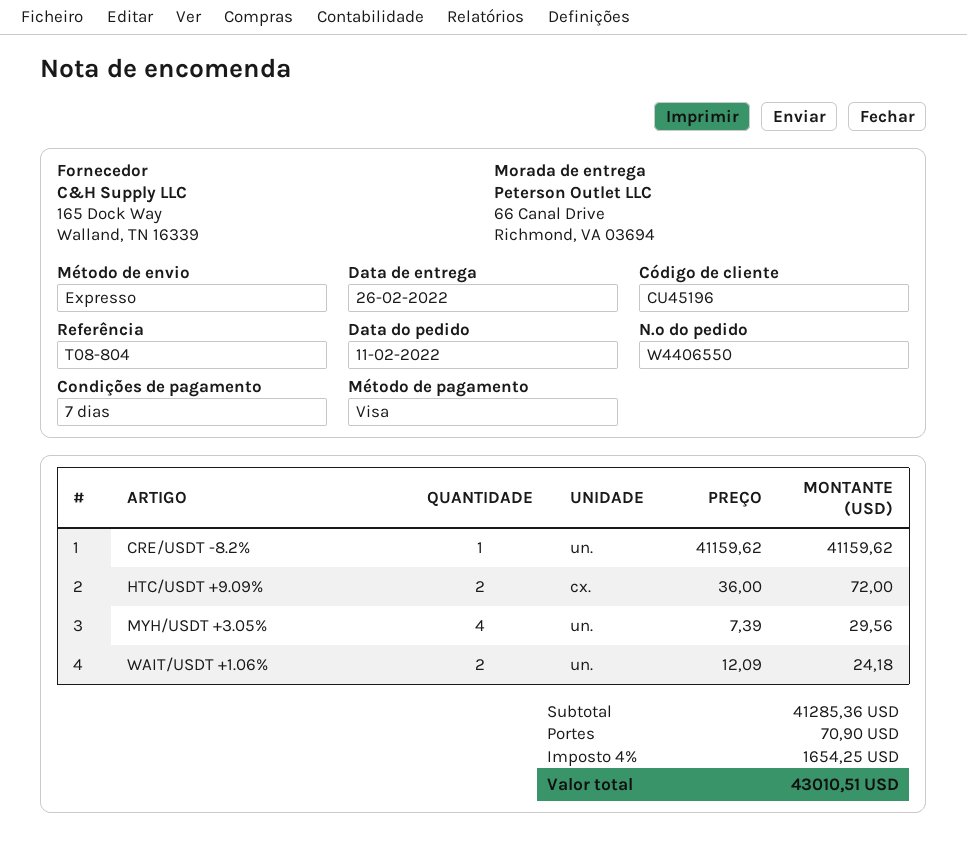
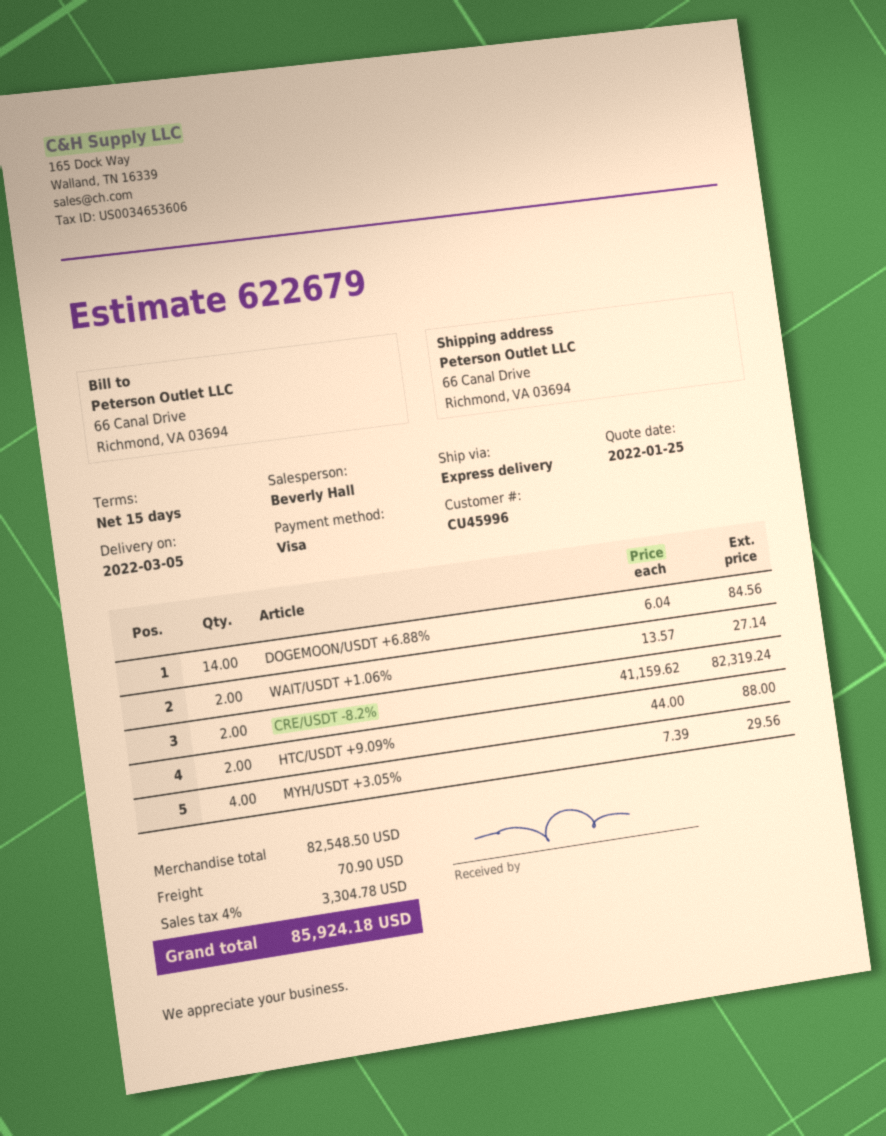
delivery date: 2022-02-26 -> 2022-03-05
payment terms: 7 days -> 15 days
customer number: CU45196 -> CU45996
CRE/USDT -8.2%: 1 x 41159.62 = 41159.62 -> 2 x 41159.62 = 82319.24
HTC/USDT +9.09%: 2 x 36.00 = 72.00 -> 2 x 44.00 = 88.00
WAIT/USDT +1.06%: 2 x 12.09 = 24.18 -> 2 x 13.57 = 27.14
DOGEMOON/USDT +6.88%: none -> 14 x 6.04 = 84.56
subtotal: 41285.36 -> 82548.50
tax: 4% = 1654.25 -> 4% = 3304.78
total: 43010.51 -> 85924.18

